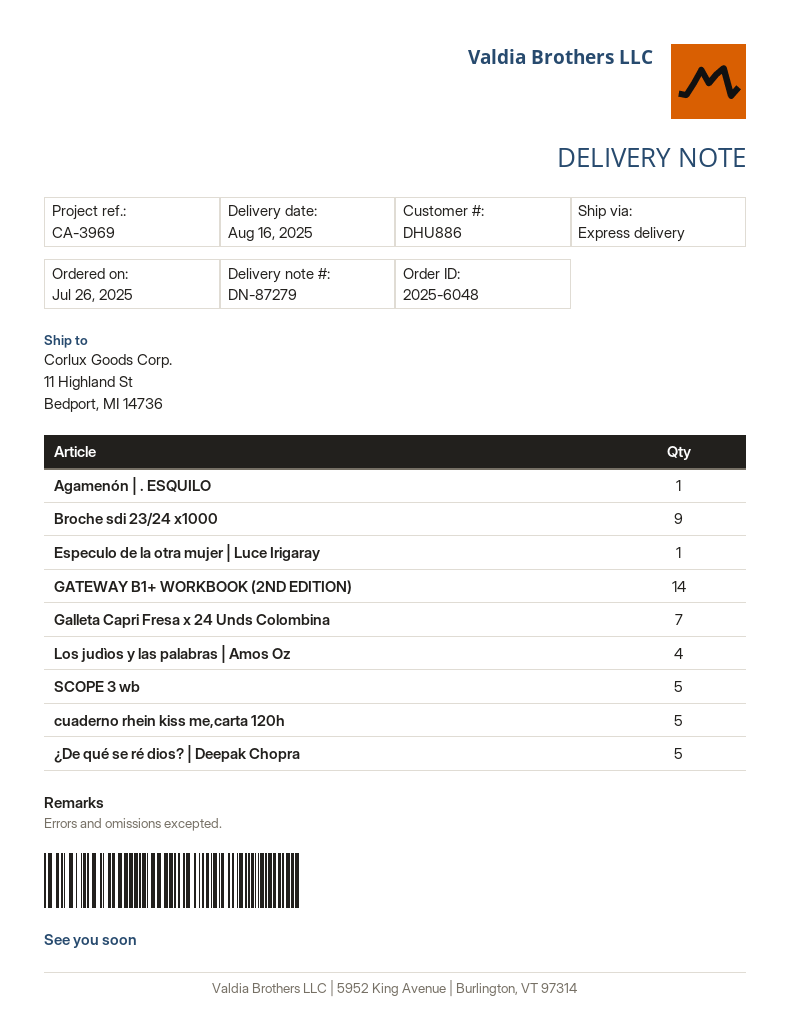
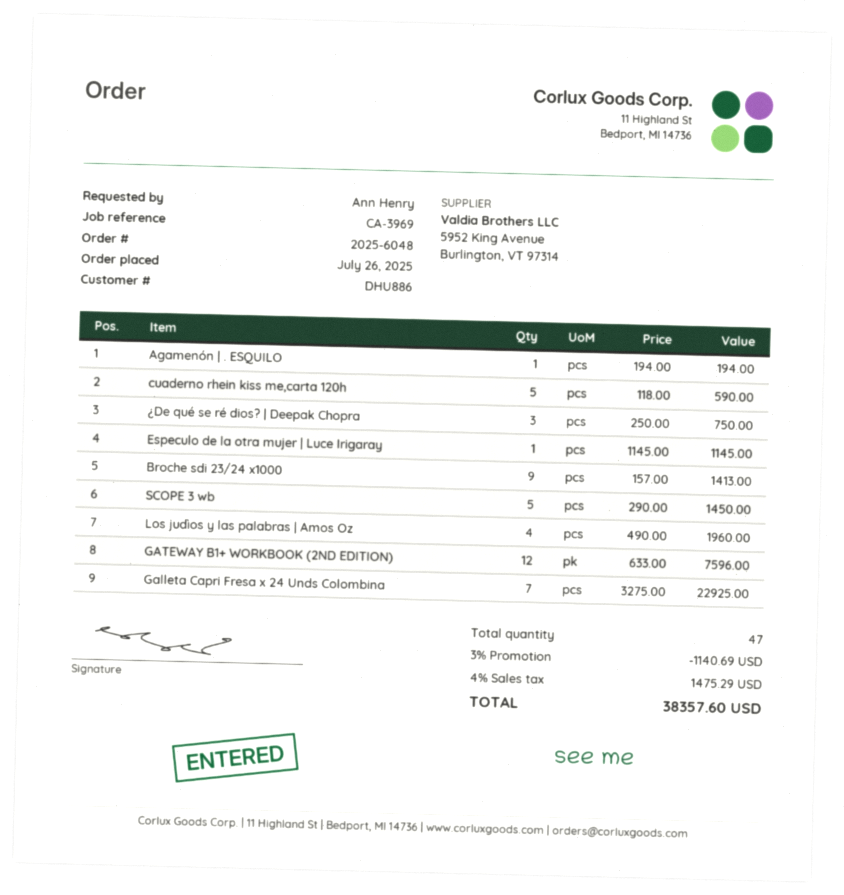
GATEWAY B1+ WORKBOOK (2ND EDITION): 14 -> 12
¿De qué se ré dios? | Deepak Chopra: 5 -> 3

